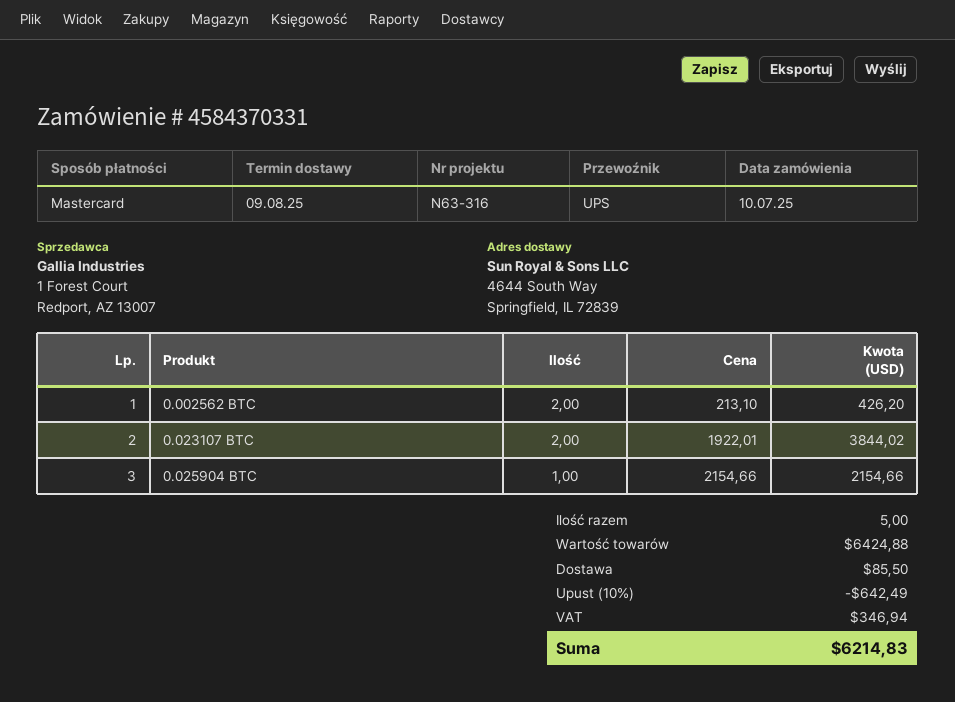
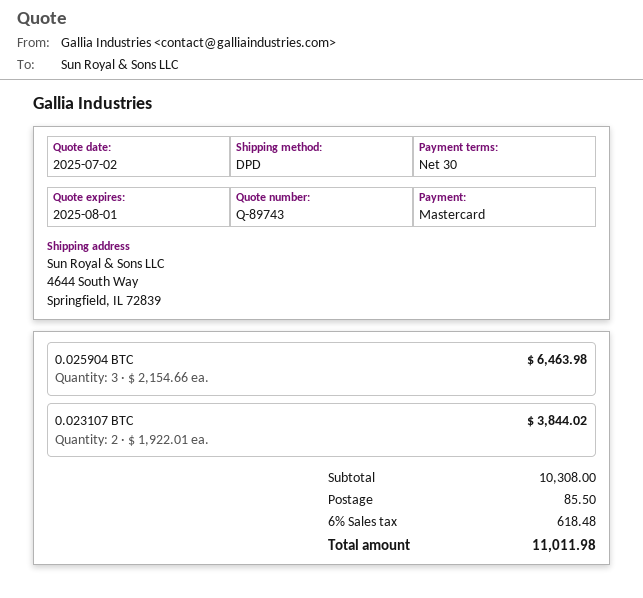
shipping method: UPS -> DPD
0.002562 BTC: 2 x 213.10 = 426.20 -> none
0.025904 BTC: 1 x 2154.66 = 2154.66 -> 3 x 2154.66 = 6463.98
subtotal: 6424.88 -> 10308.00
discount: 10% = 642.49 -> none
tax: 346.94 -> 618.48
total: 6214.83 -> 11011.98

